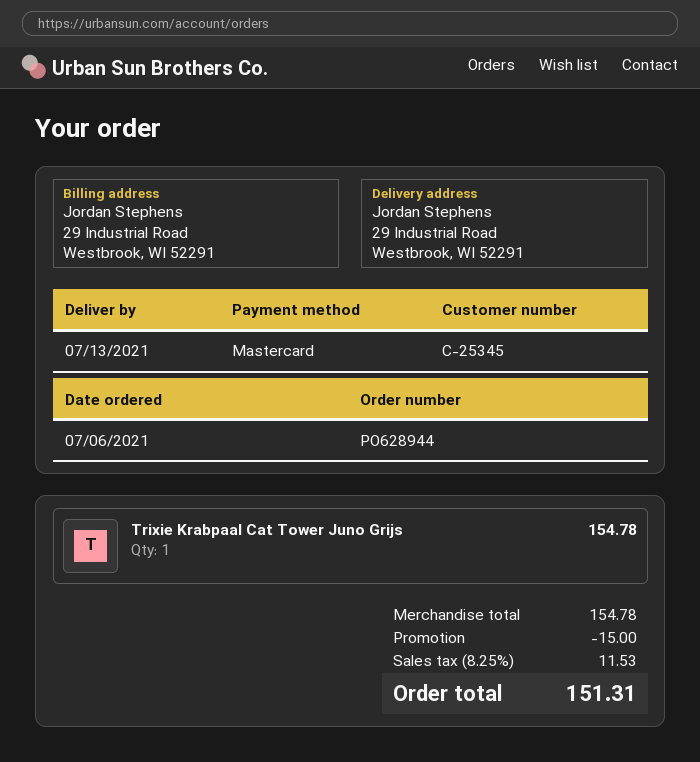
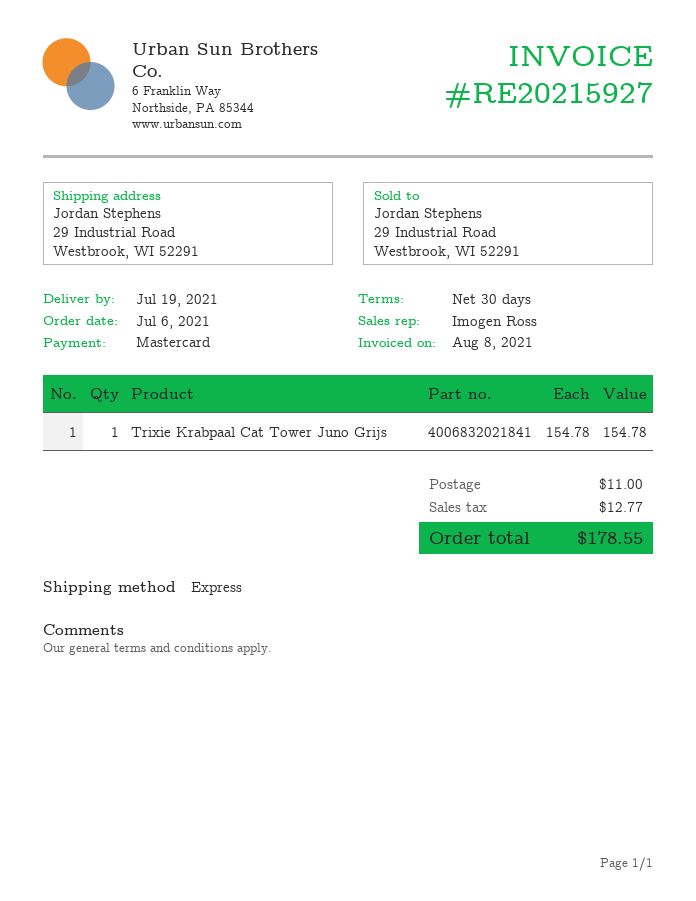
delivery date: 2021-07-13 -> 2021-07-19
discount: 15.00 -> none
shipping: none -> 11.00
tax: 11.53 -> 12.77
total: 151.31 -> 178.55

